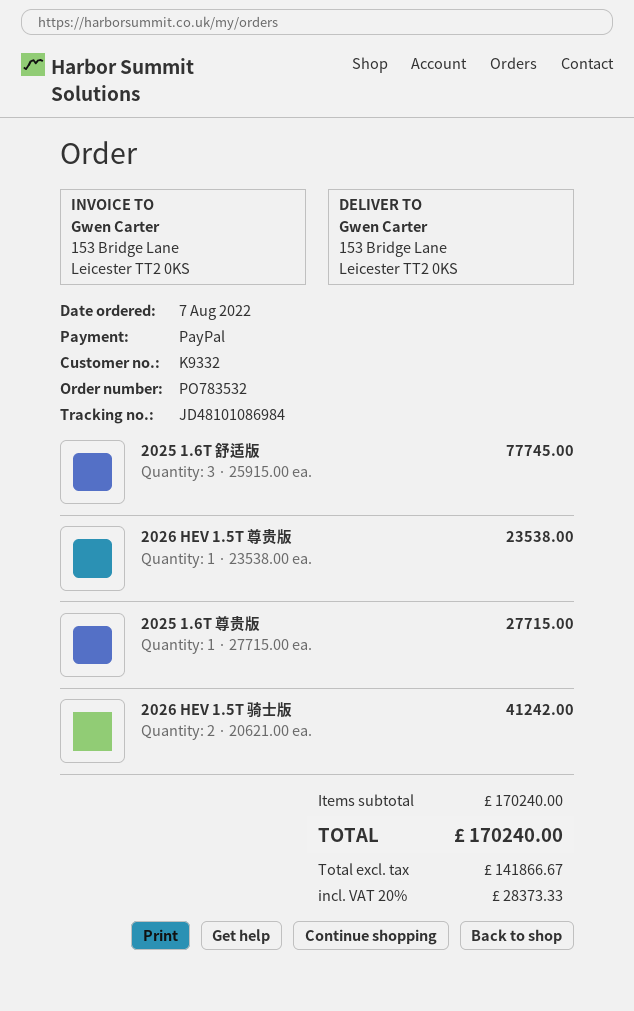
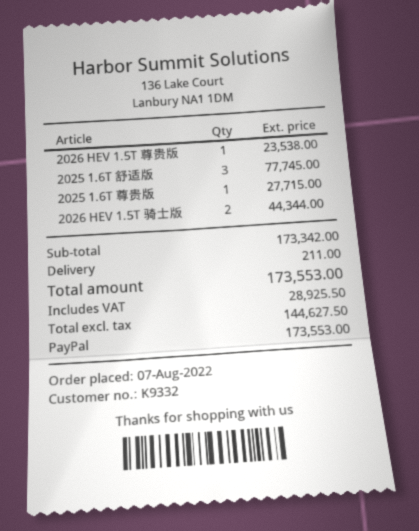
2026 HEV 1.5T 骑士版: 2 for 41242.00 -> 2 for 44344.00
subtotal: 170240.00 -> 173342.00
shipping: none -> 211.00
net: 141866.67 -> 144627.50
tax: 28373.33 -> 28925.50
total: 170240.00 -> 173553.00

